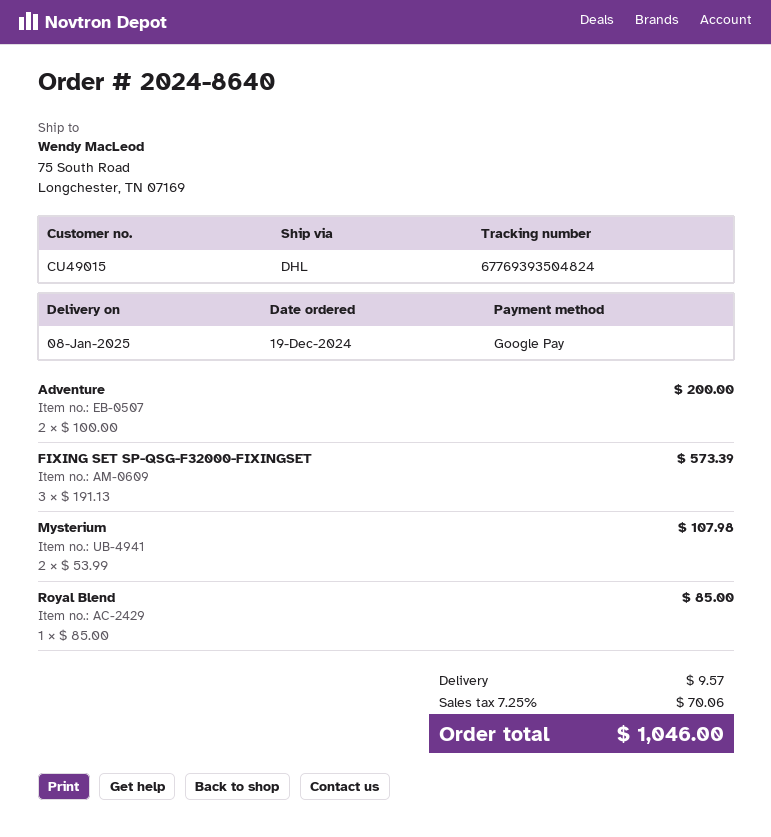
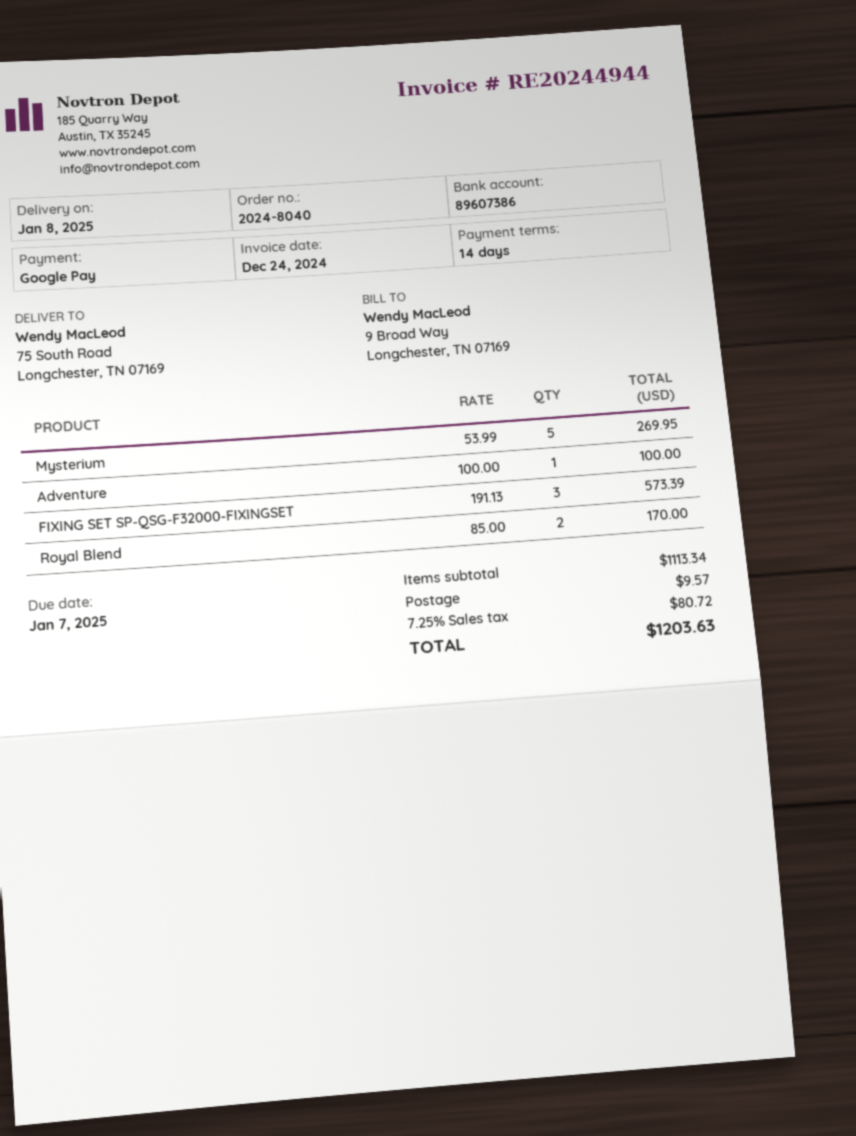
order number: 2024-8640 -> 2024-8040
Adventure: 2 x 100.00 = 200.00 -> 1 x 100.00 = 100.00
Mysterium: 2 x 53.99 = 107.98 -> 5 x 53.99 = 269.95
Royal Blend: 1 x 85.00 = 85.00 -> 2 x 85.00 = 170.00
tax: 7.25% = 70.06 -> 7.25% = 80.72
total: 1046.00 -> 1203.63

